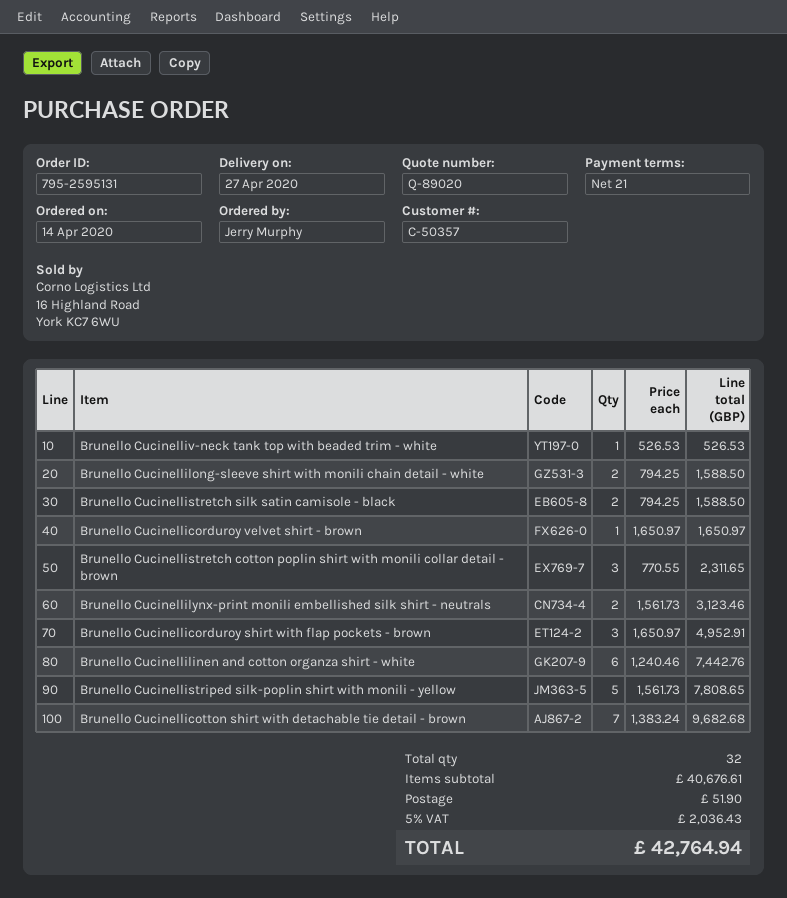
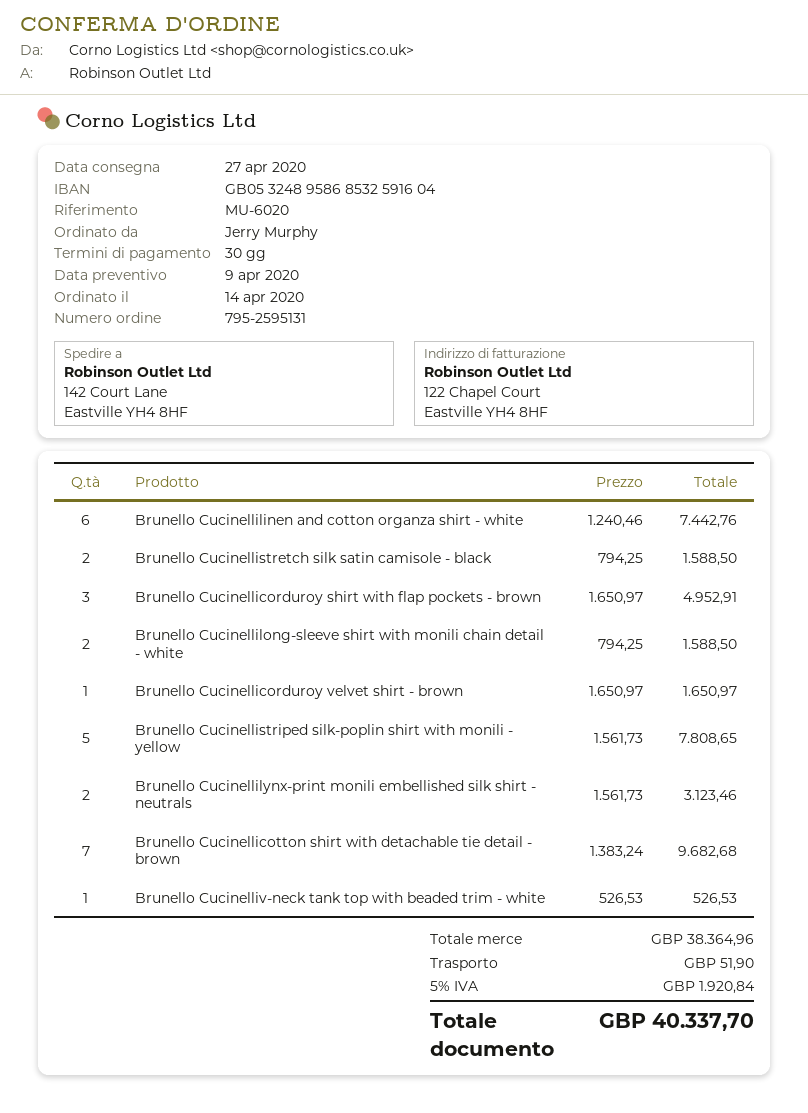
payment terms: 21 days -> 30 days
Brunello Cucinellistretch cotton poplin shirt with monili collar detail - brown: 3 x 770.55 = 2311.65 -> none
subtotal: 40676.61 -> 38364.96
tax: 5% = 2036.43 -> 5% = 1920.84
total: 42764.94 -> 40337.70

